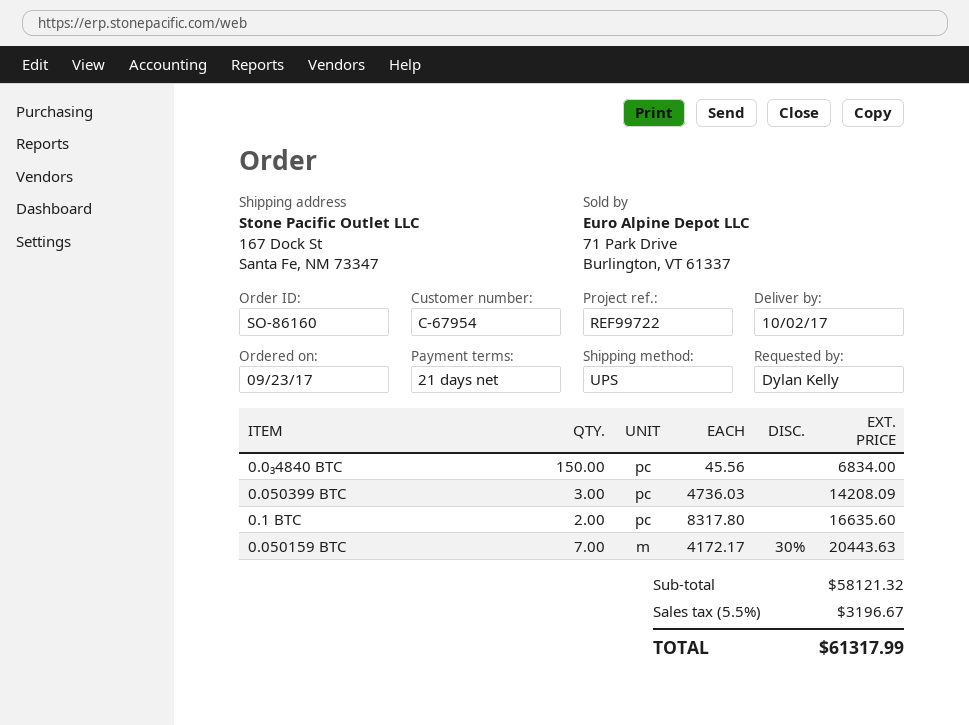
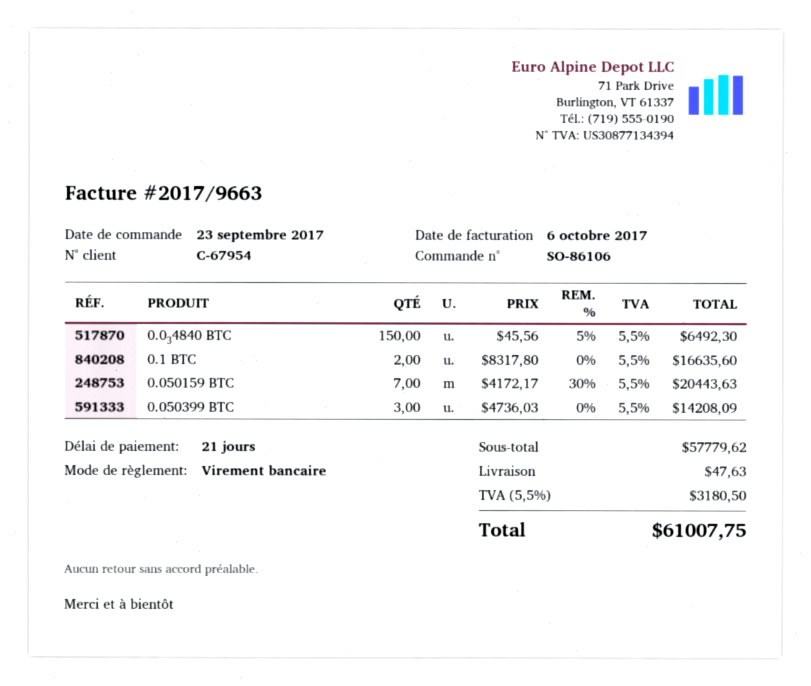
order number: SO-86160 -> SO-86106
0.0₃4840 BTC: 150 x 45.56 = 6834.00 -> 150 x 45.56 - 5% = 6492.30
subtotal: 58121.32 -> 57779.62
shipping: none -> 47.63
tax: 5.5% = 3196.67 -> 5.5% = 3180.50
total: 61317.99 -> 61007.75

